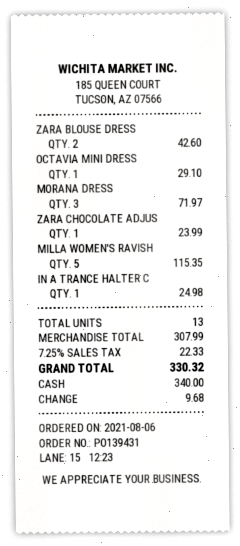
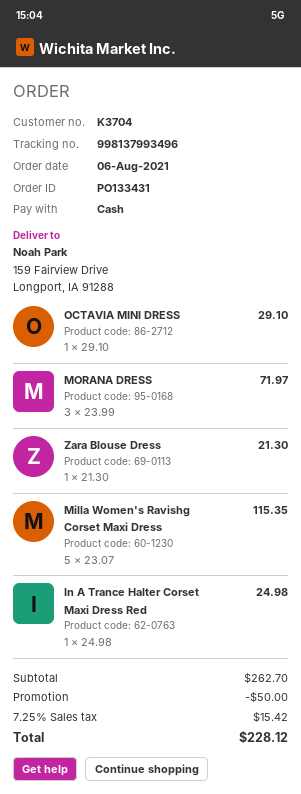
order number: PO139431 -> PO133431
ZARA BLOUSE DRESS: 2 for 42.60 -> 1 for 21.30
ZARA CHOCOLATE ADJUS: 1 for 23.99 -> none
subtotal: 307.99 -> 262.70
discount: none -> 50.00
tax: 7.25% = 22.33 -> 7.25% = 15.42
total: 330.32 -> 228.12

